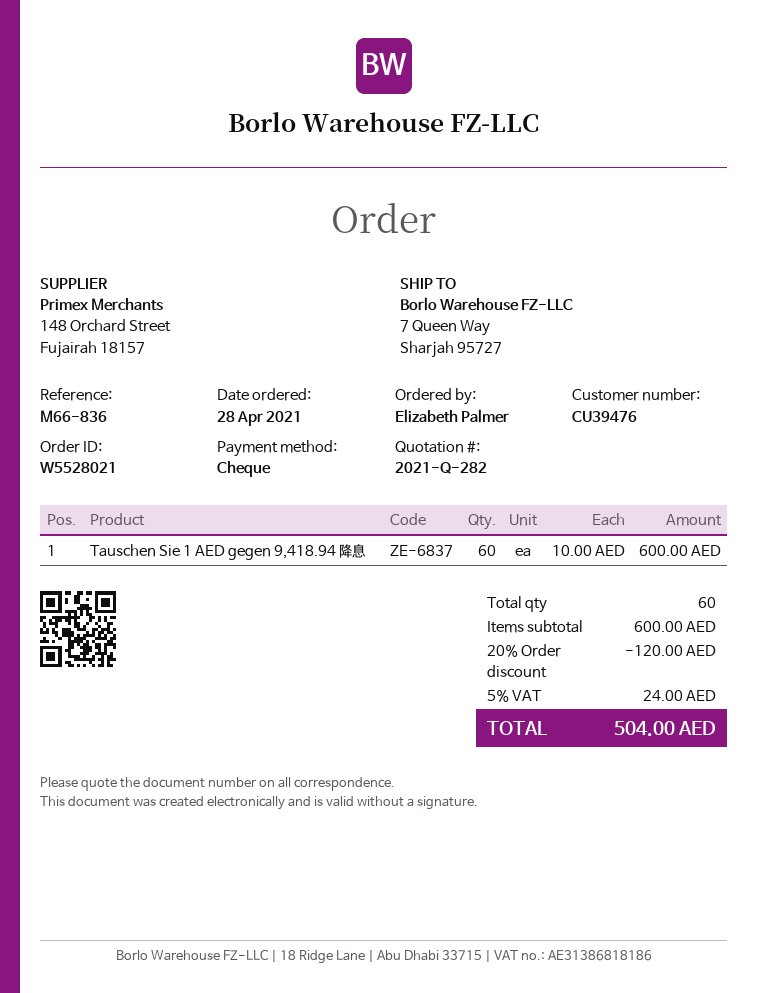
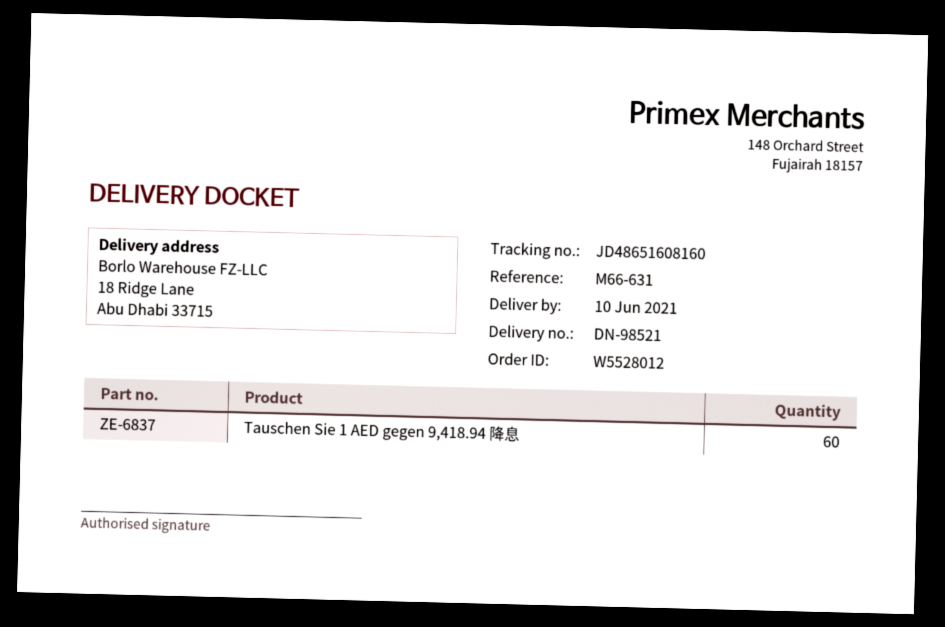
order number: W5528021 -> W5528012
reference: M66-836 -> M66-631
ship to: 7 Queen Way, Sharjah 95727 -> 18 Ridge Lane, Abu Dhabi 33715

